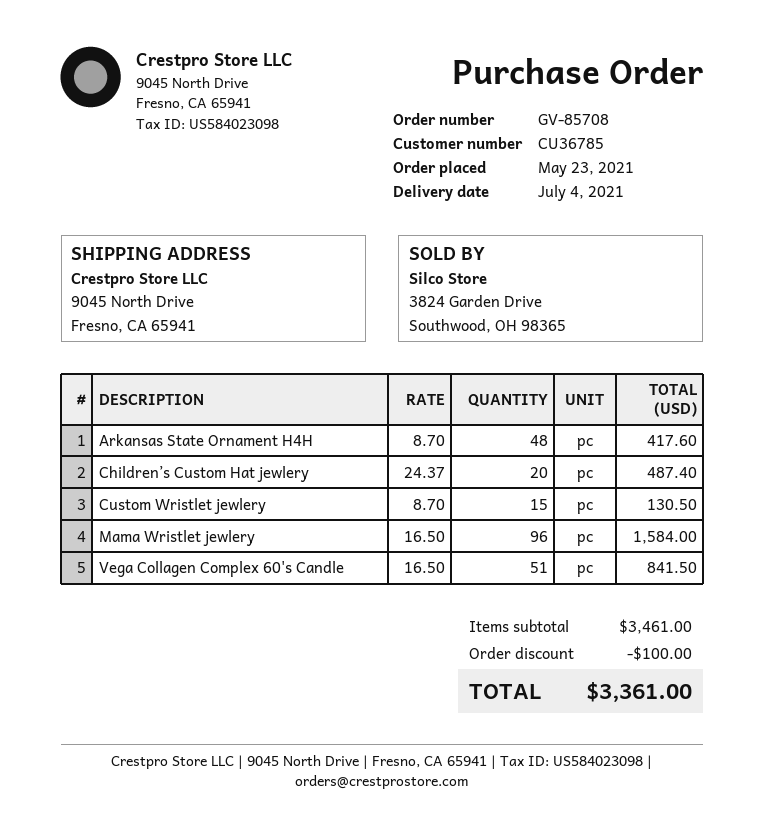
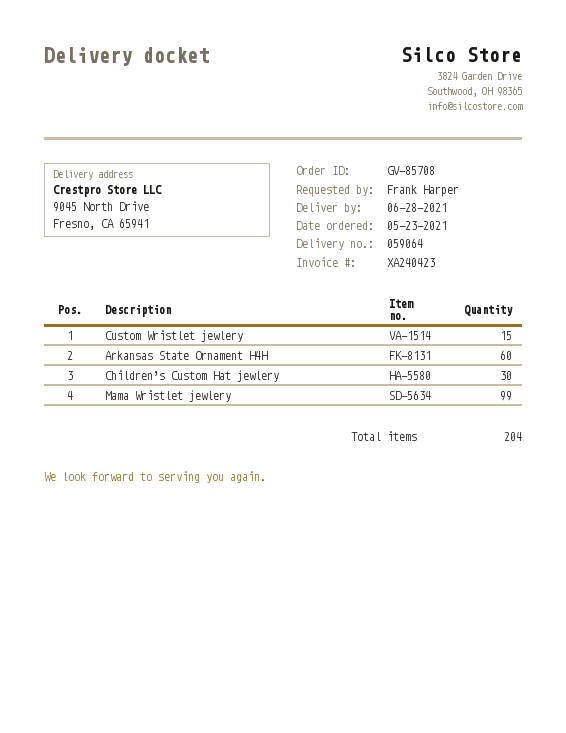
delivery date: 2021-07-04 -> 2021-06-28
Arkansas State Ornament H4H: 48 -> 60
Children’s Custom Hat jewlery: 20 -> 30
Mama Wristlet jewlery: 96 -> 99
Vega Collagen Complex 60's Candle: 51 -> none

